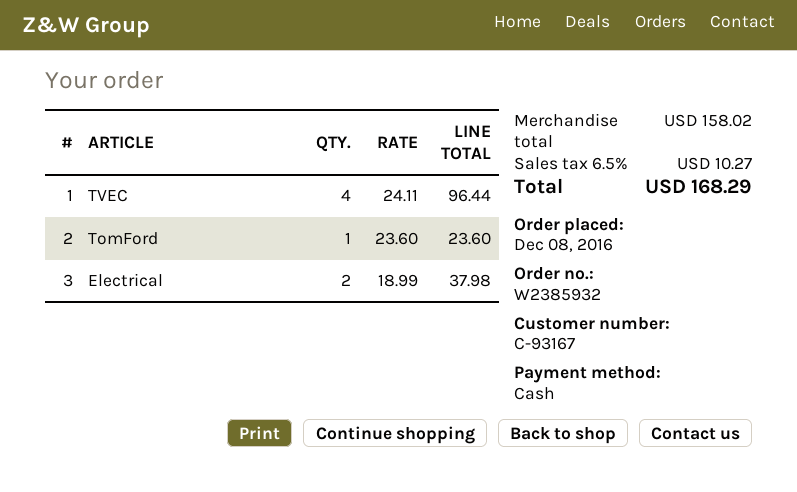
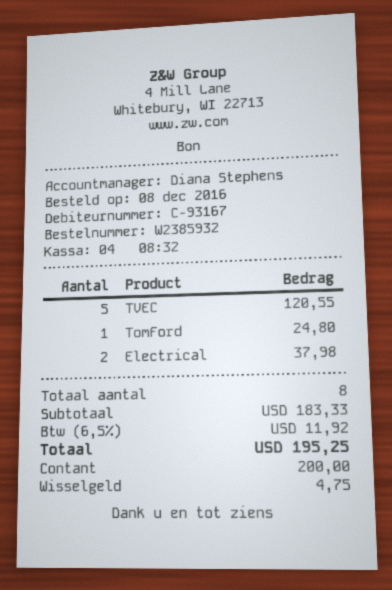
TVEC: 4 for 96.44 -> 5 for 120.55
TomFord: 1 for 23.60 -> 1 for 24.80
subtotal: 158.02 -> 183.33
tax: 6.5% = 10.27 -> 6.5% = 11.92
total: 168.29 -> 195.25

